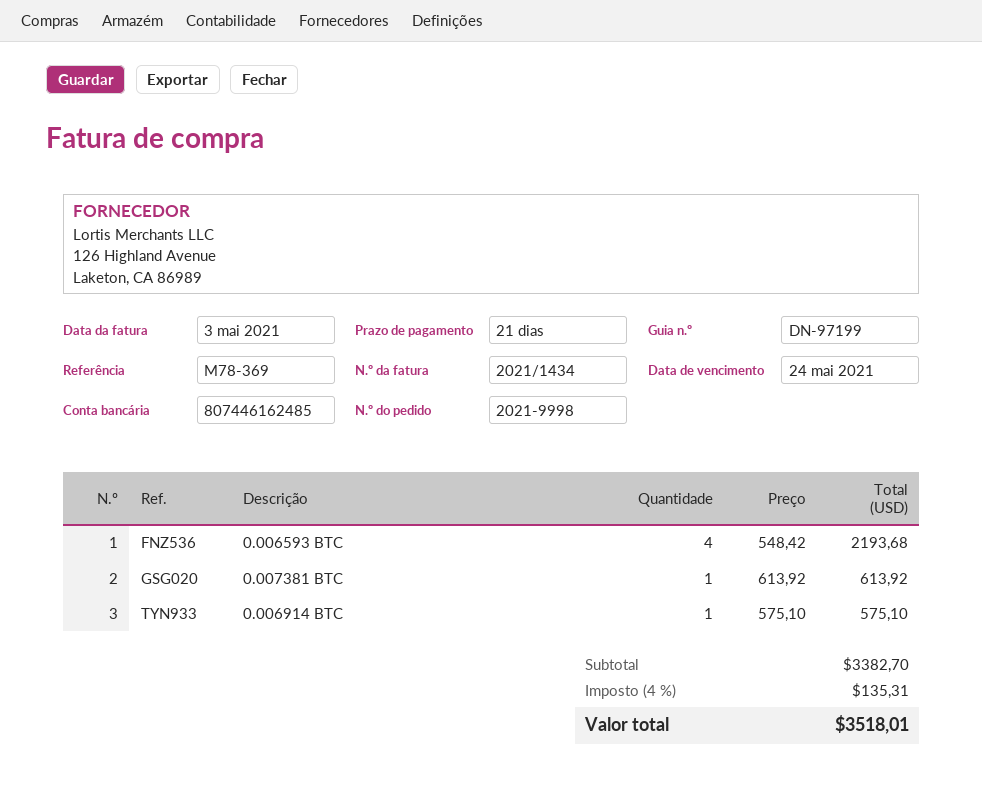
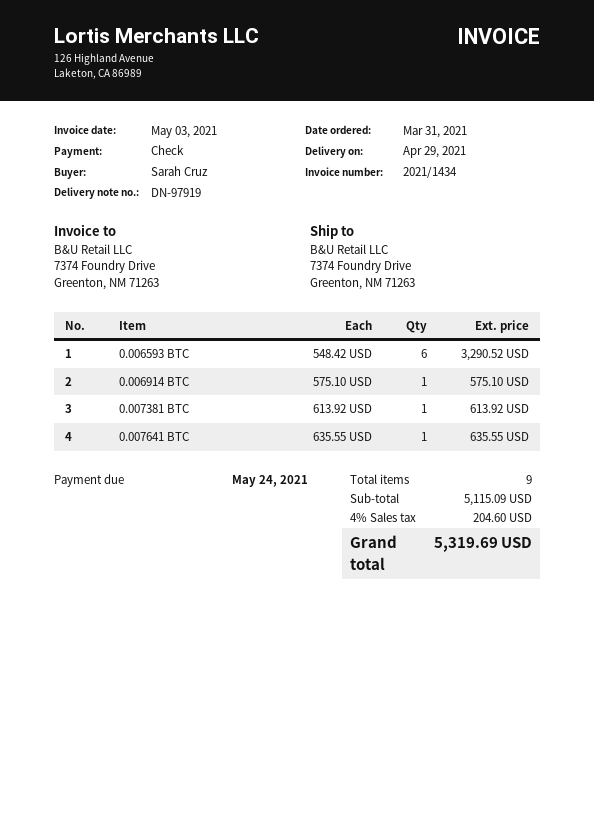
delivery note number: DN-97199 -> DN-97919
0.006593 BTC: 4 x 548.42 = 2193.68 -> 6 x 548.42 = 3290.52
0.007641 BTC: none -> 1 x 635.55 = 635.55
subtotal: 3382.70 -> 5115.09
tax: 4% = 135.31 -> 4% = 204.60
total: 3518.01 -> 5319.69

